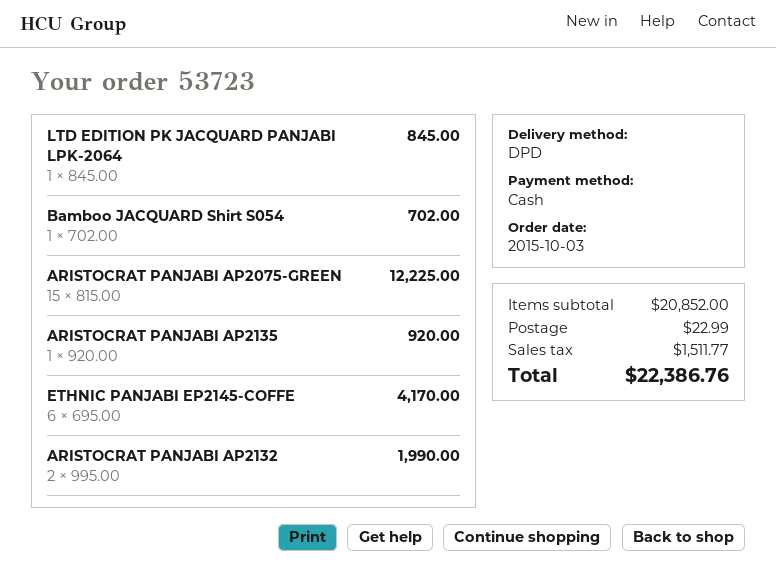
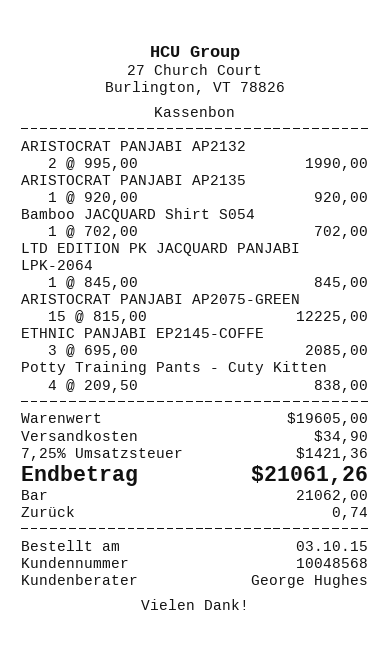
ETHNIC PANJABI EP2145-COFFE: 6 x 695.00 = 4170.00 -> 3 x 695.00 = 2085.00
Potty Training Pants - Cuty Kitten: none -> 4 x 209.50 = 838.00
subtotal: 20852.00 -> 19605.00
shipping: 22.99 -> 34.90
tax: 1511.77 -> 1421.36
total: 22386.76 -> 21061.26

